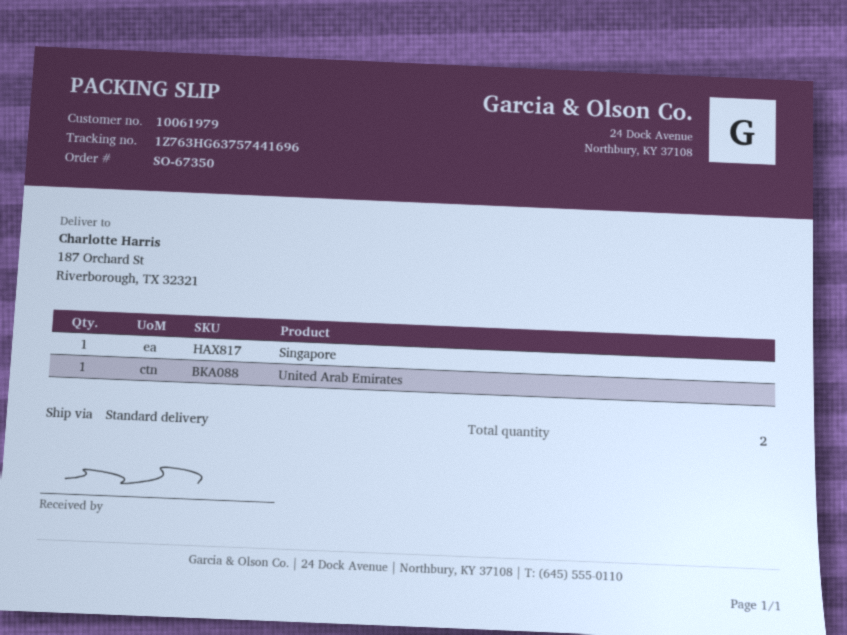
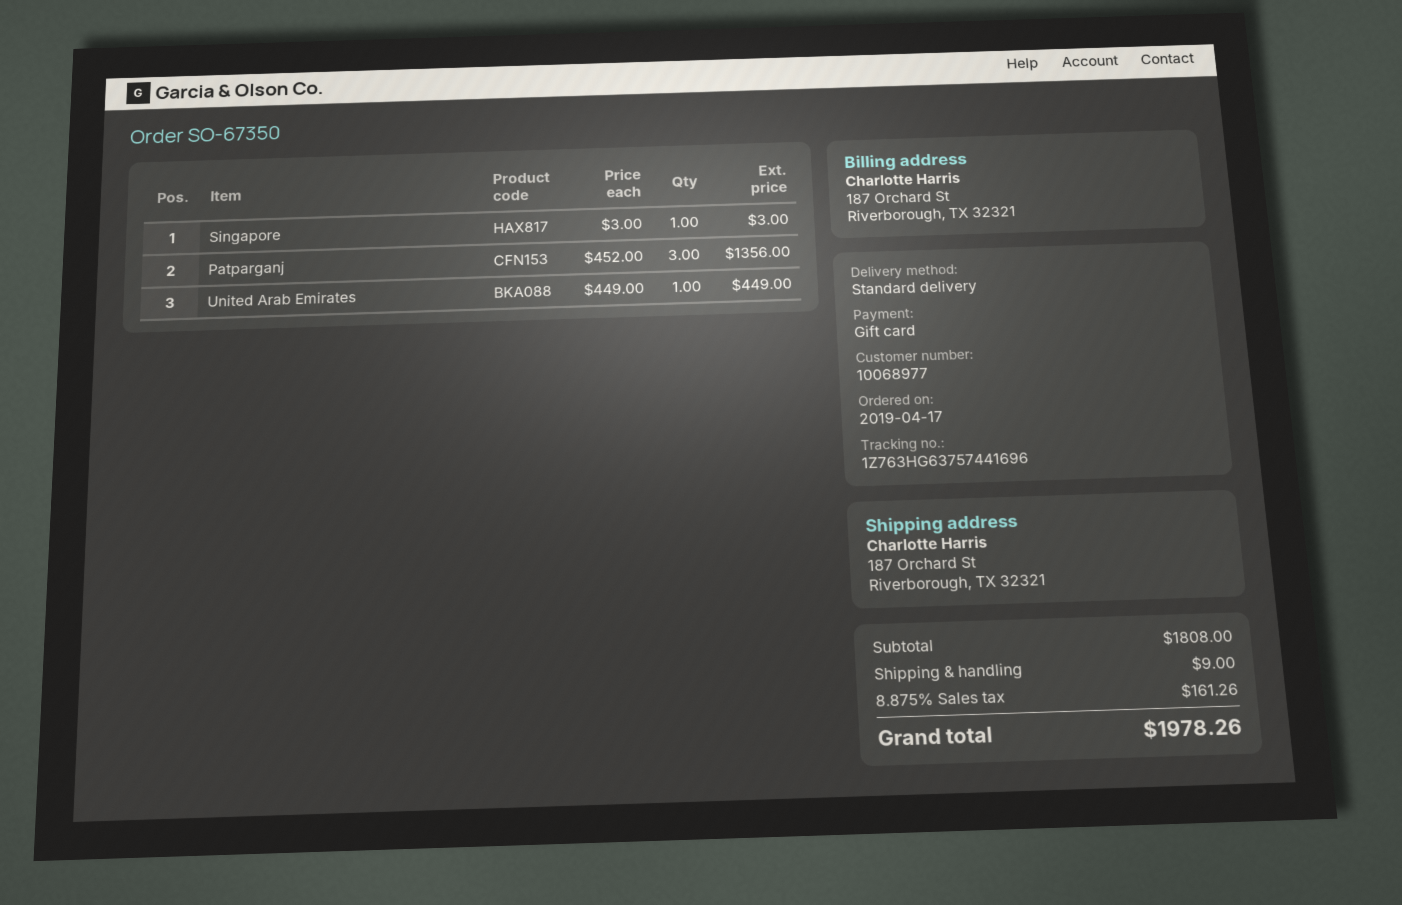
customer number: 10061979 -> 10068977
Patparganj: none -> 3

